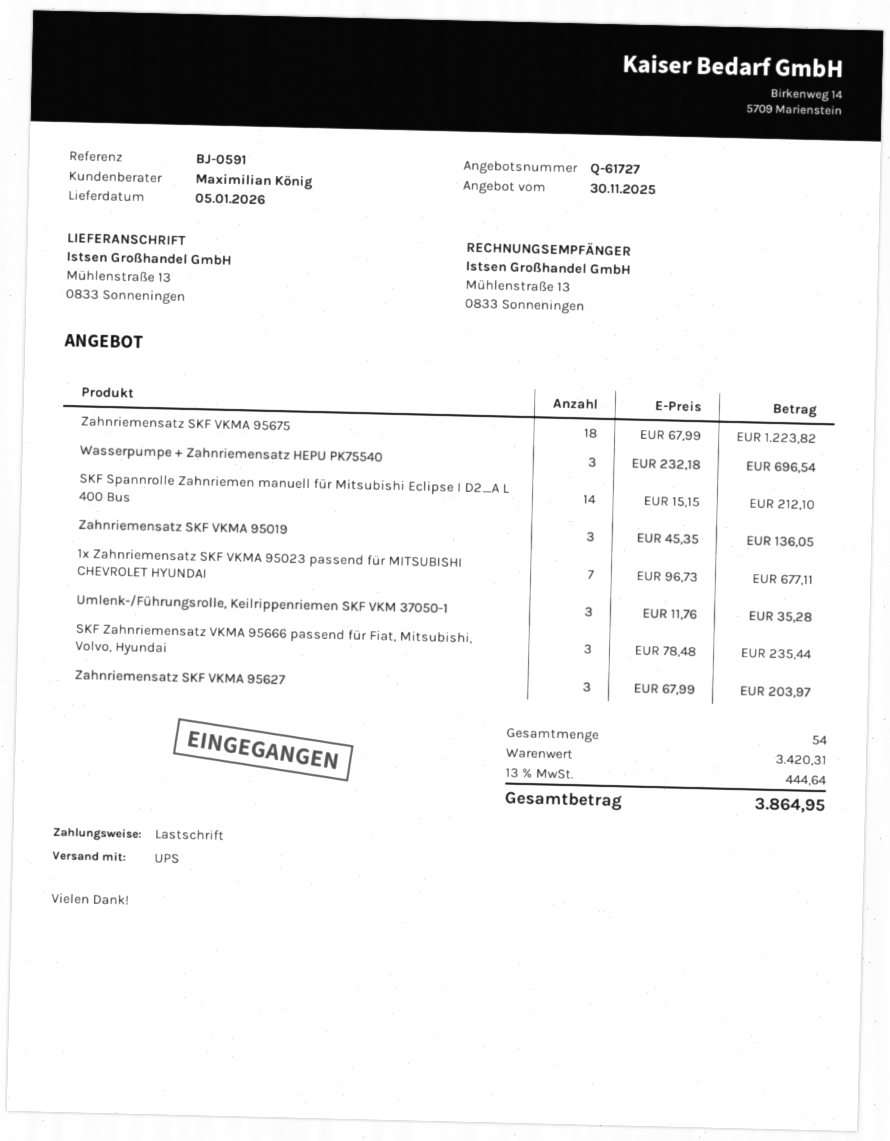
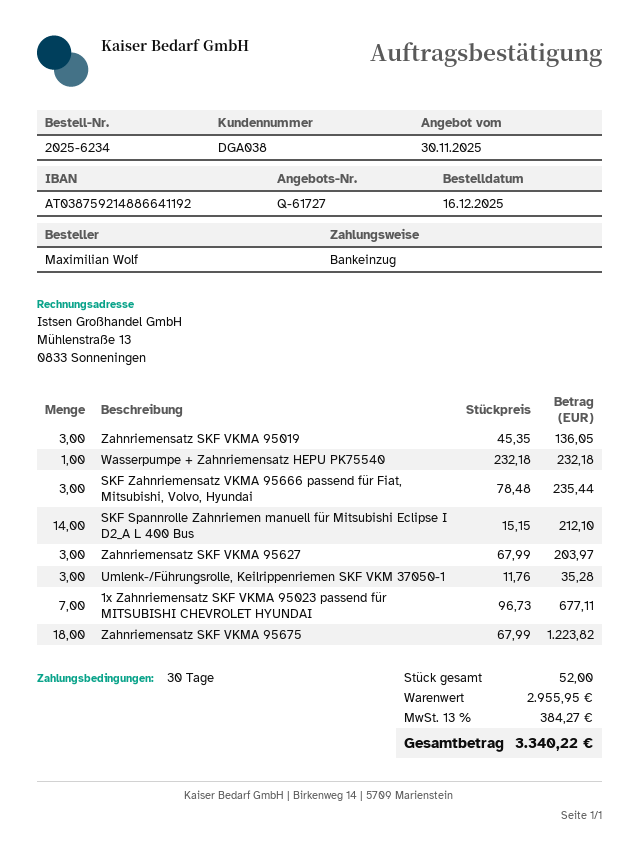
Wasserpumpe + Zahnriemensatz HEPU PK75540: 3 x 232.18 = 696.54 -> 1 x 232.18 = 232.18
total quantity: 54 -> 52
subtotal: 3420.31 -> 2955.95
tax: 13% = 444.64 -> 13% = 384.27
total: 3864.95 -> 3340.22

